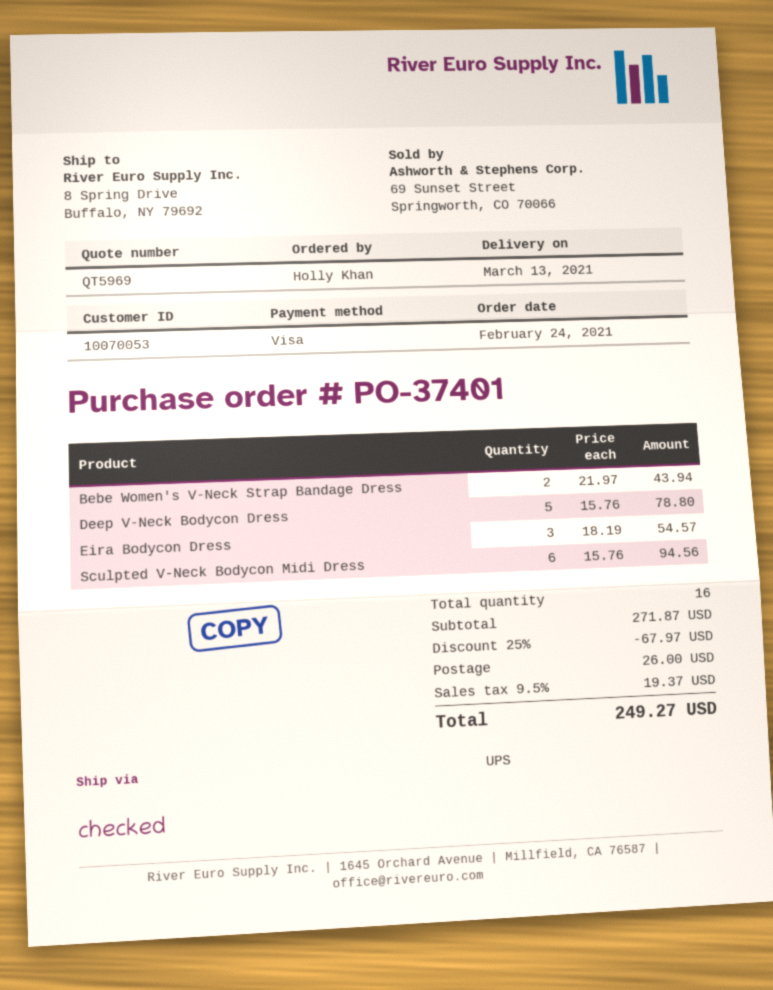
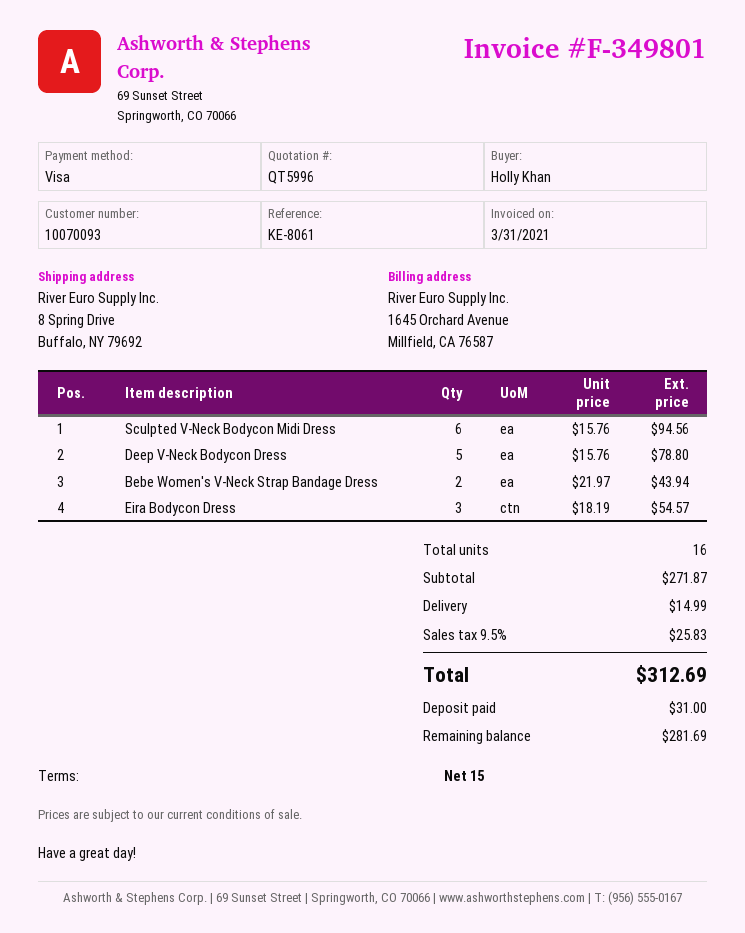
quote number: QT5969 -> QT5996
customer number: 10070053 -> 10070093
discount: 25% = 67.97 -> none
shipping: 26.00 -> 14.99
tax: 9.5% = 19.37 -> 9.5% = 25.83
total: 249.27 -> 312.69

